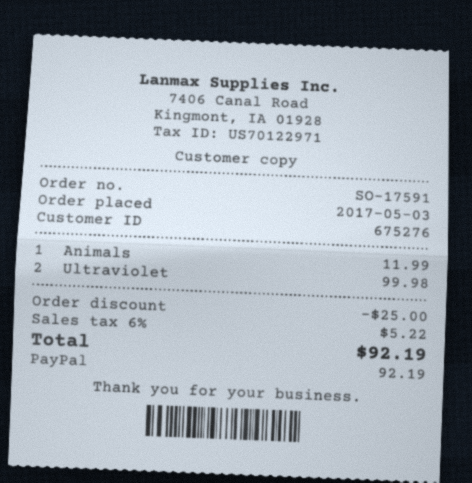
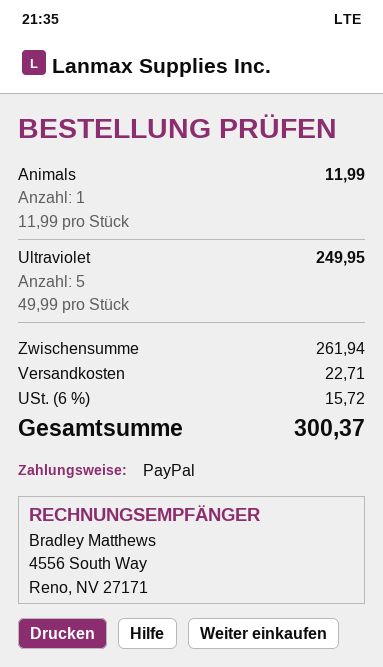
Ultraviolet: 2 for 99.98 -> 5 for 249.95
discount: 25.00 -> none
shipping: none -> 22.71
tax: 6% = 5.22 -> 6% = 15.72
total: 92.19 -> 300.37

